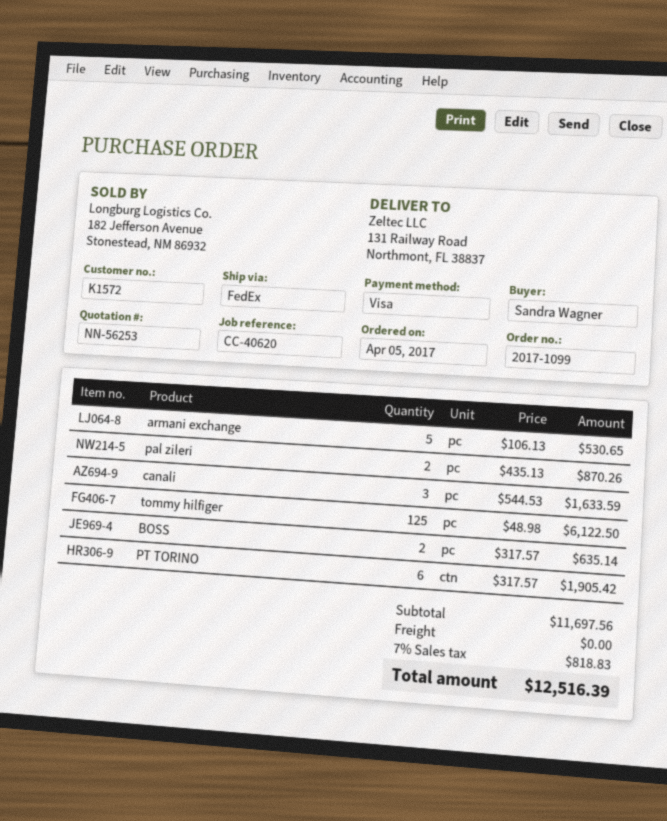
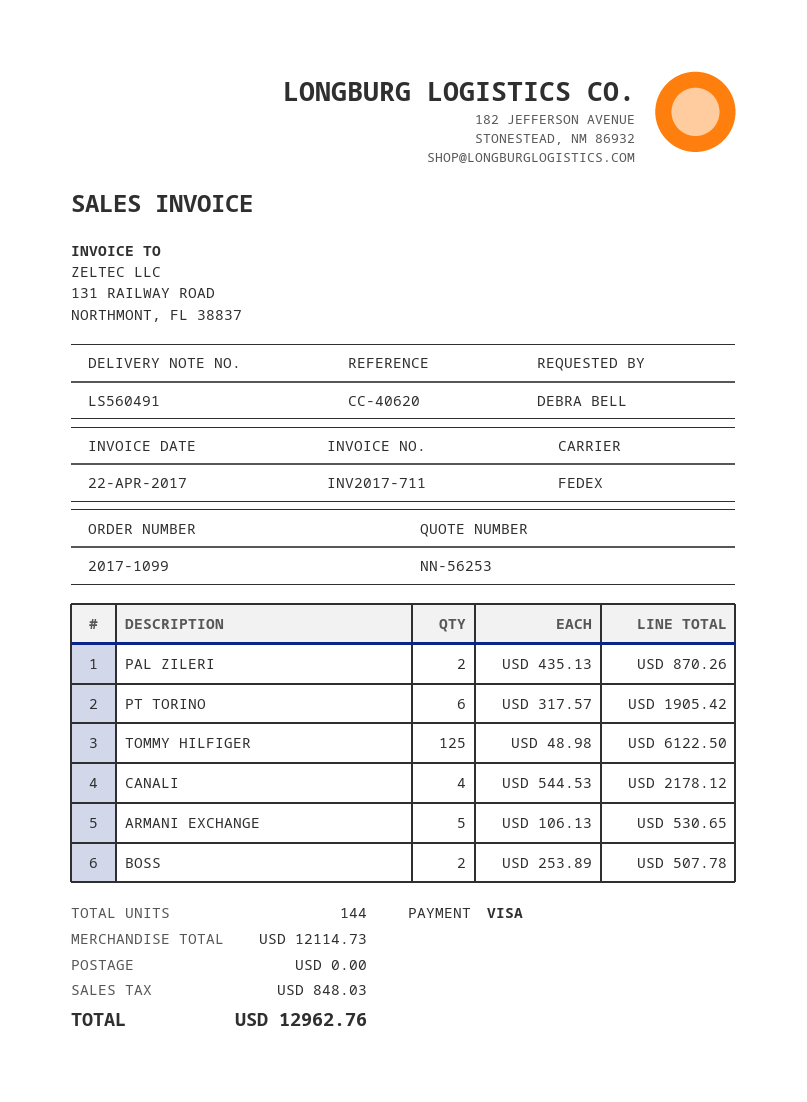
ordered by: Sandra Wagner -> DEBRA BELL
canali: 3 x 544.53 = 1633.59 -> 4 x 544.53 = 2178.12
BOSS: 2 x 317.57 = 635.14 -> 2 x 253.89 = 507.78
subtotal: 11697.56 -> 12114.73
tax: 818.83 -> 848.03
total: 12516.39 -> 12962.76

